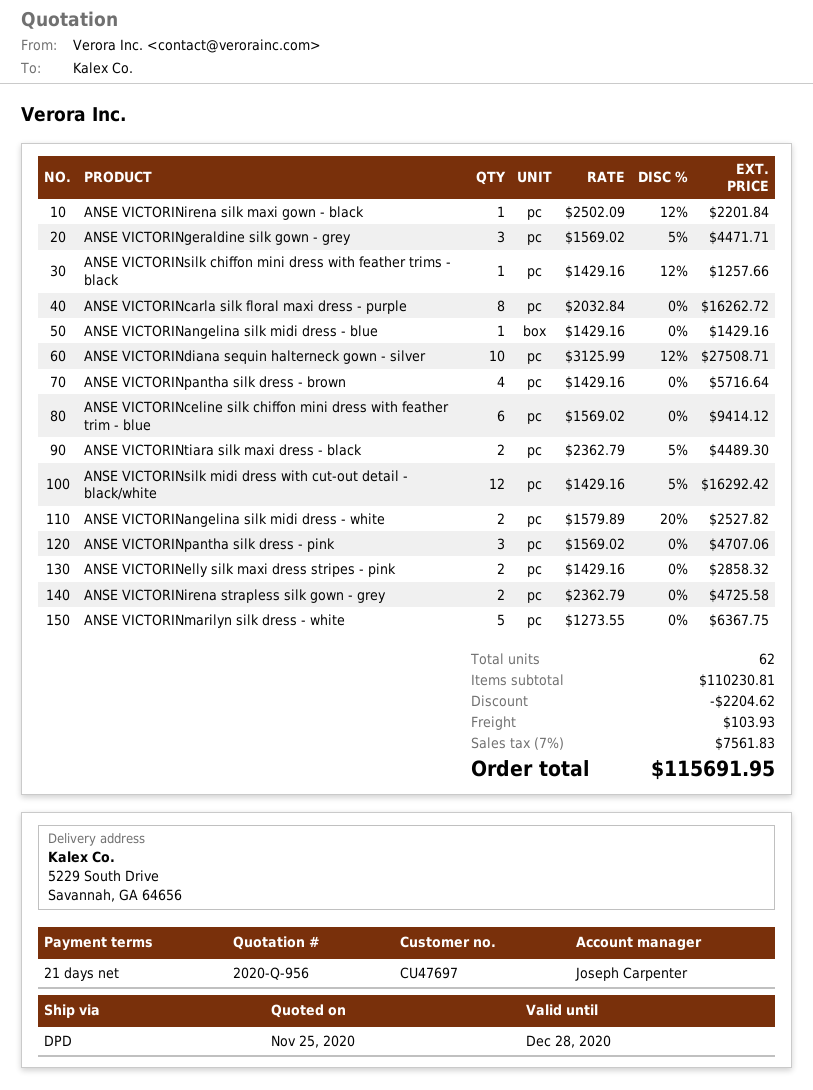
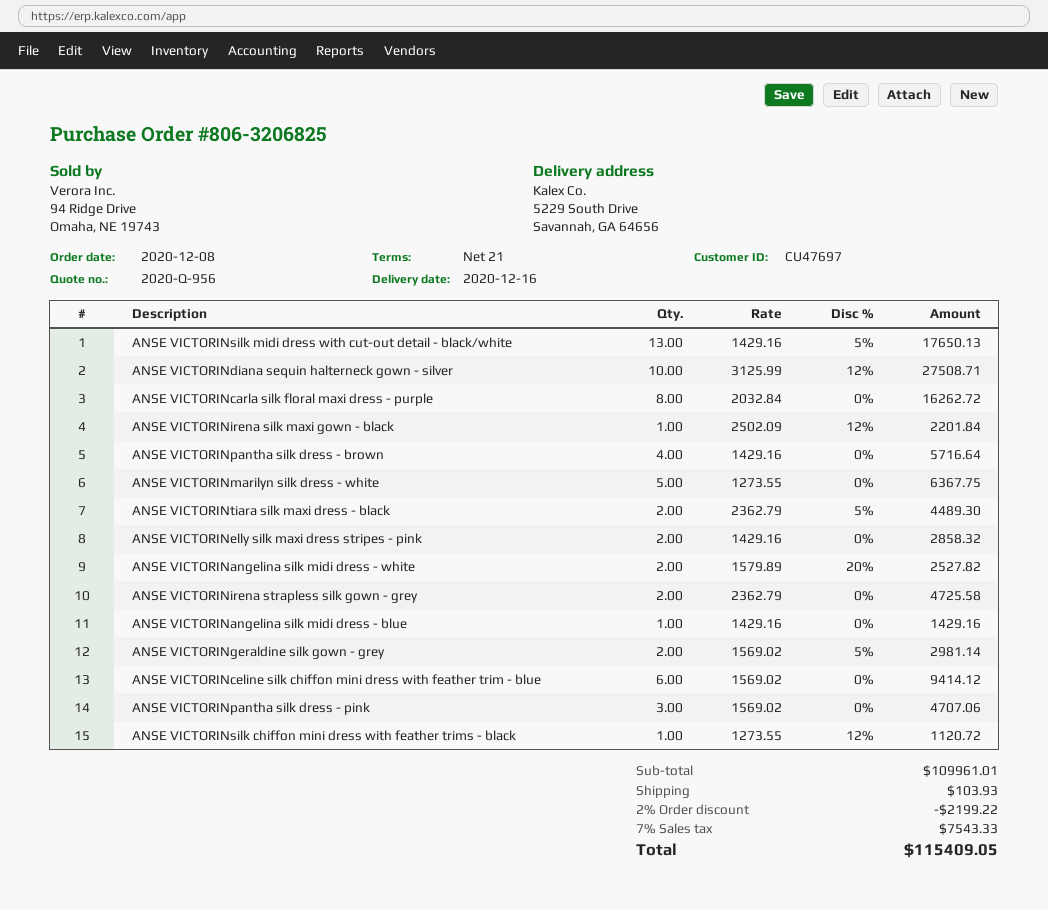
ANSE VICTORINgeraldine silk gown - grey: 3 x 1569.02 - 5% = 4471.71 -> 2 x 1569.02 - 5% = 2981.14
ANSE VICTORINsilk chiffon mini dress with feather trims - black: 1 x 1429.16 - 12% = 1257.66 -> 1 x 1273.55 - 12% = 1120.72
ANSE VICTORINsilk midi dress with cut-out detail - black/white: 12 x 1429.16 - 5% = 16292.42 -> 13 x 1429.16 - 5% = 17650.13
subtotal: 110230.81 -> 109961.01
discount: 2204.62 -> 2199.22
tax: 7% = 7561.83 -> 7% = 7543.33
total: 115691.95 -> 115409.05

